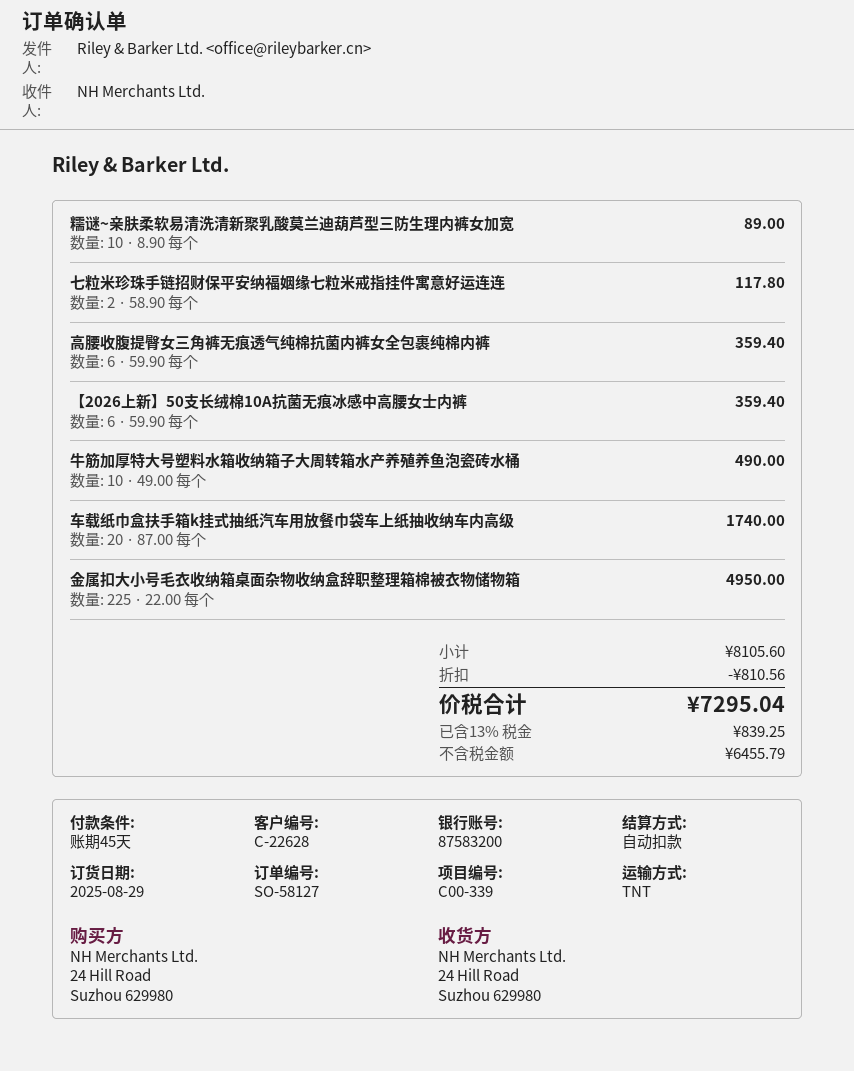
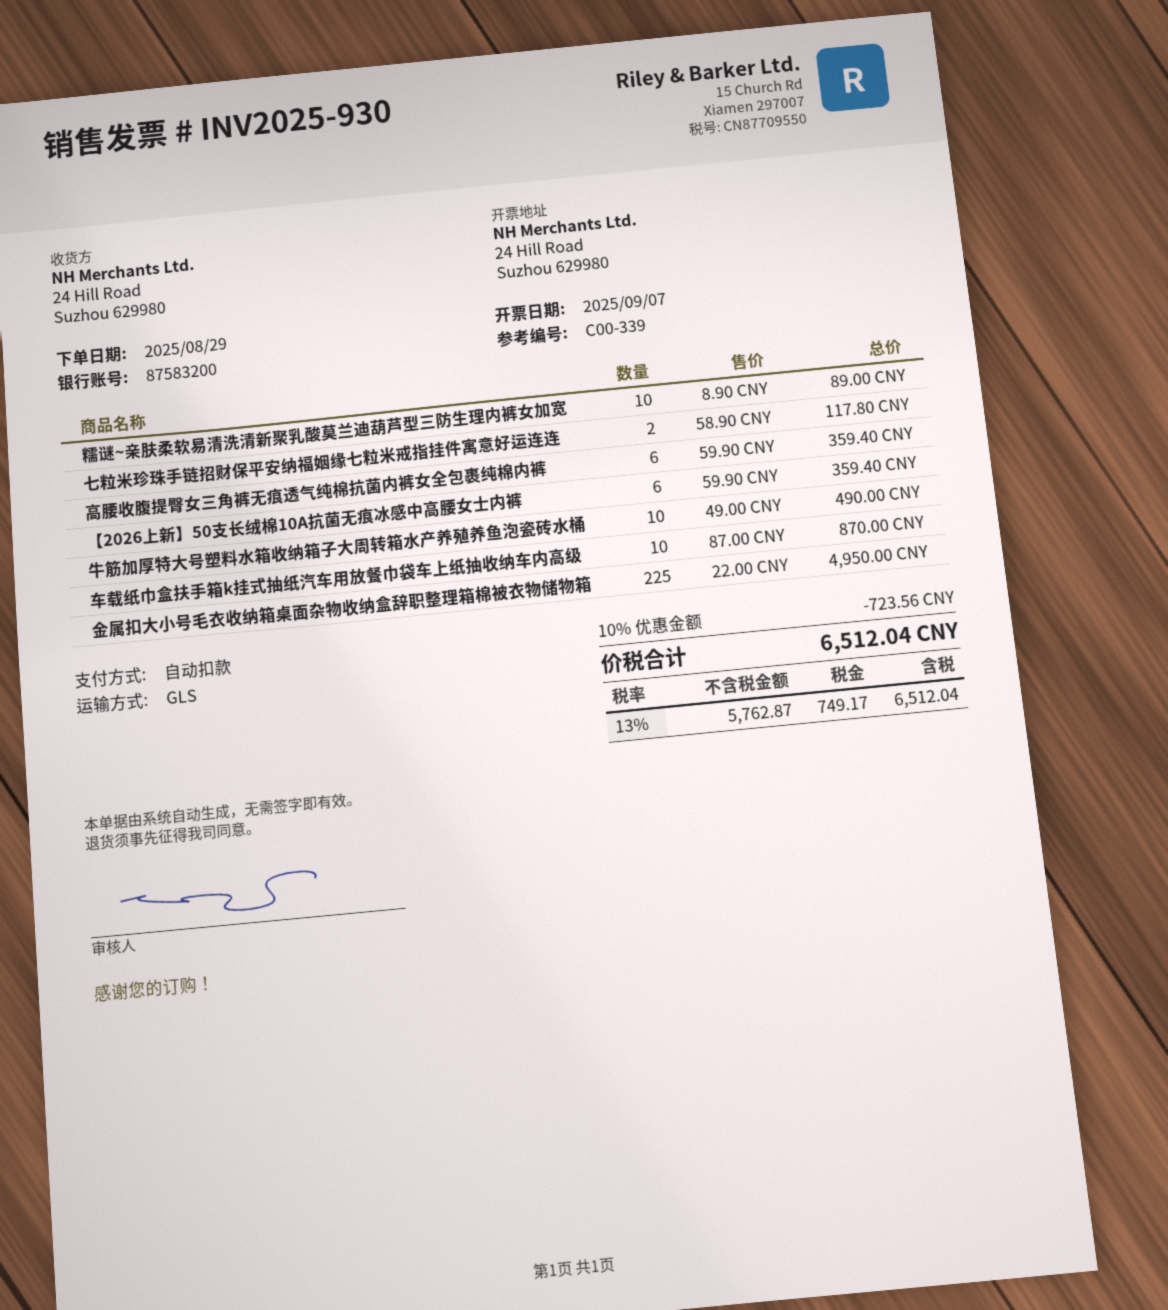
shipping method: TNT -> GLS
车载纸巾盒扶手箱k挂式抽纸汽车用放餐巾袋车上纸抽收纳车内高级: 20 x 87.00 = 1740.00 -> 10 x 87.00 = 870.00
discount: 810.56 -> 723.56
net: 6455.79 -> 5762.87
tax: 13% = 839.25 -> 13% = 749.17
total: 7295.04 -> 6512.04

